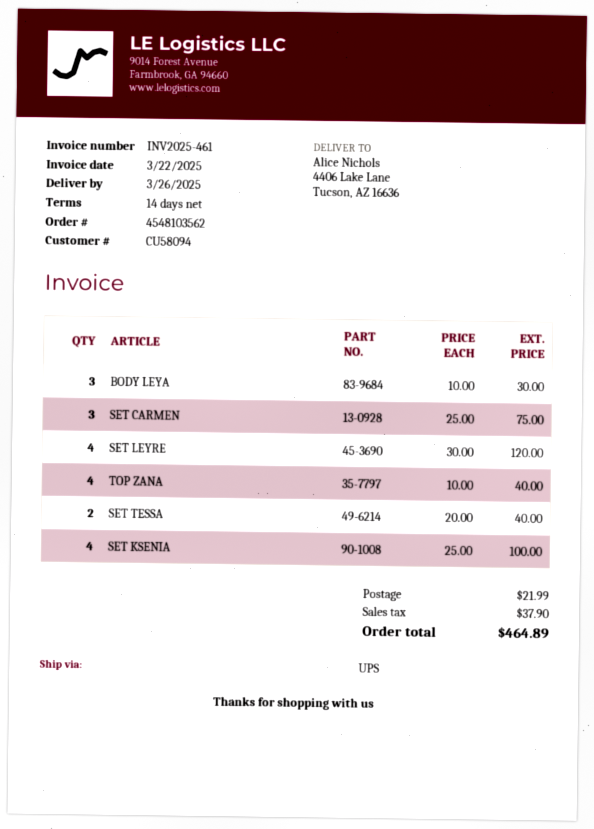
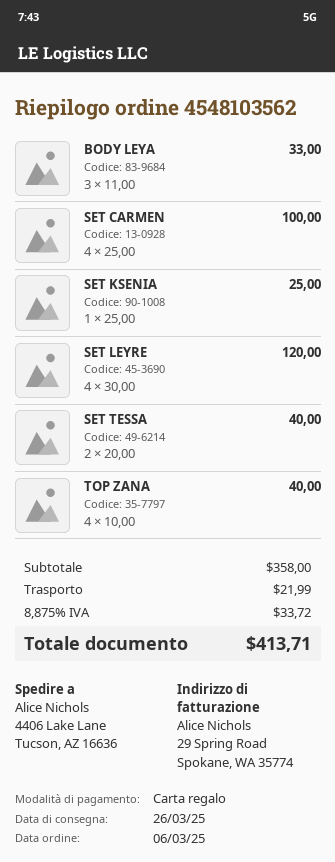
BODY LEYA: 3 x 10.00 = 30.00 -> 3 x 11.00 = 33.00
SET CARMEN: 3 x 25.00 = 75.00 -> 4 x 25.00 = 100.00
SET KSENIA: 4 x 25.00 = 100.00 -> 1 x 25.00 = 25.00
tax: 37.90 -> 33.72
total: 464.89 -> 413.71

